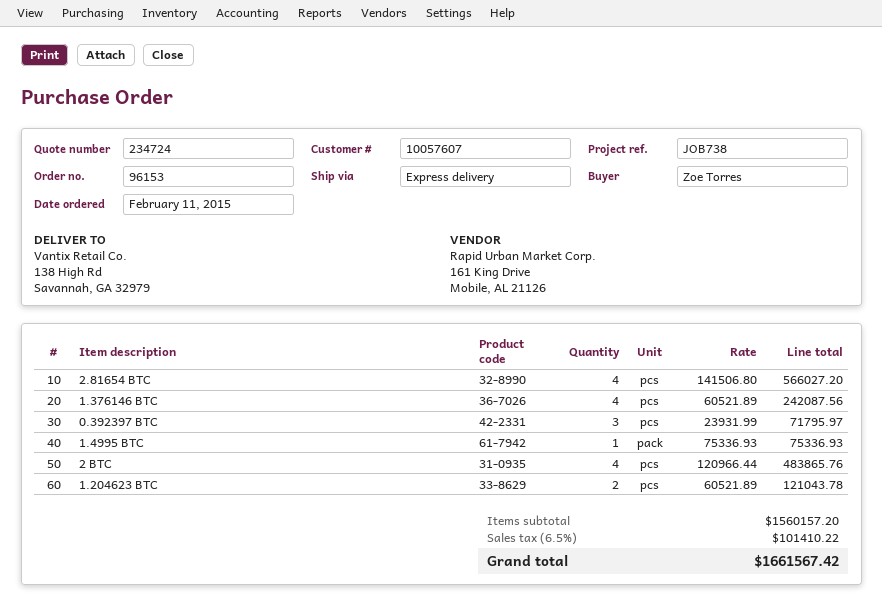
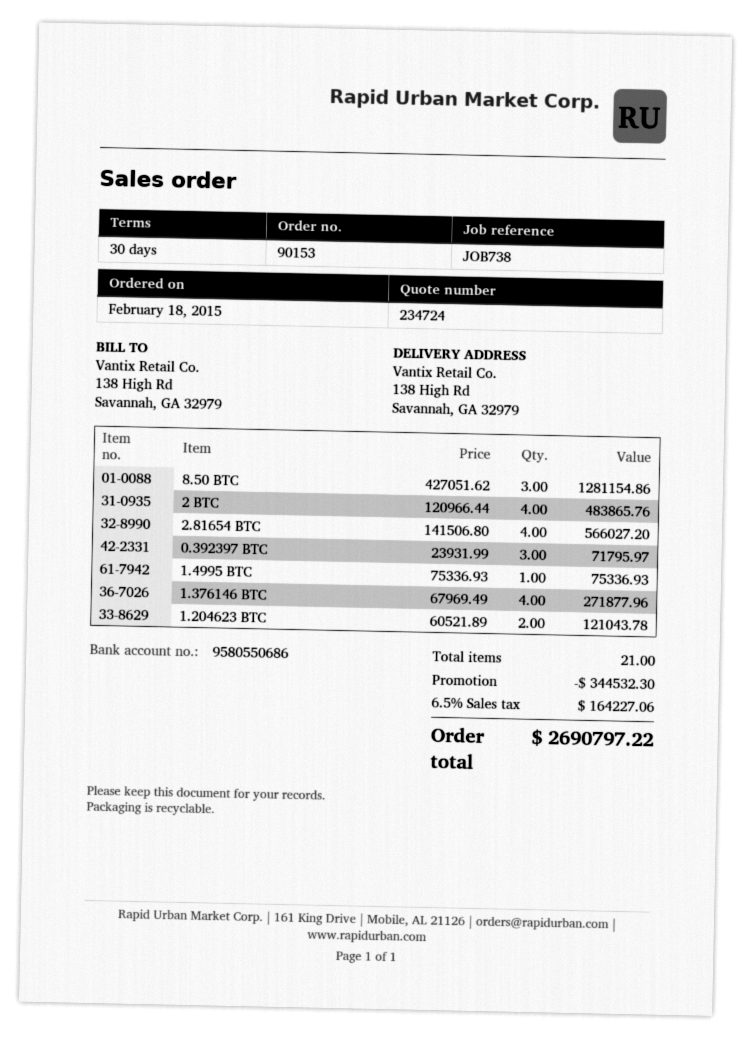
order number: 96153 -> 90153
order date: 2015-02-11 -> 2015-02-18
1.376146 BTC: 4 x 60521.89 = 242087.56 -> 4 x 67969.49 = 271877.96
8.50 BTC: none -> 3 x 427051.62 = 1281154.86
discount: none -> 344532.30
tax: 6.5% = 101410.22 -> 6.5% = 164227.06
total: 1661567.42 -> 2690797.22

